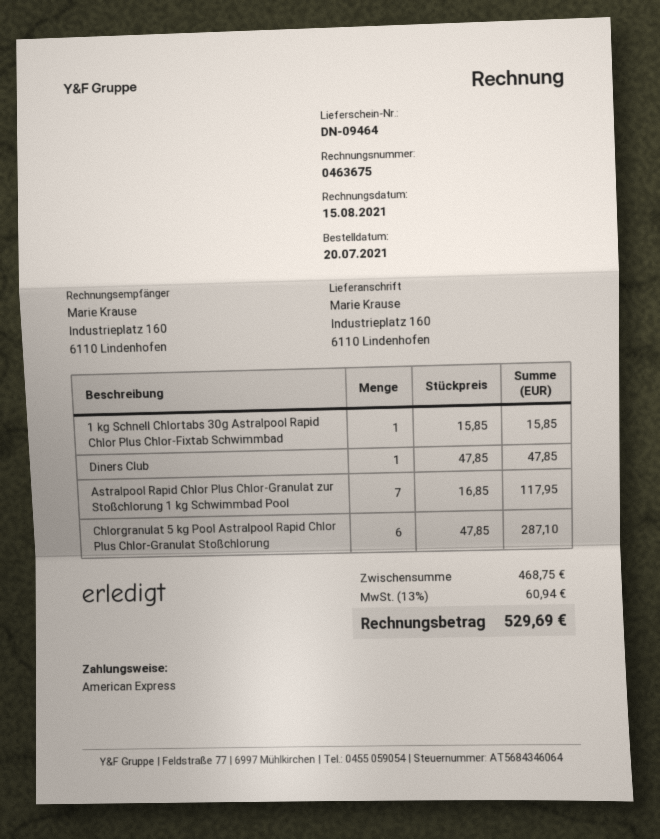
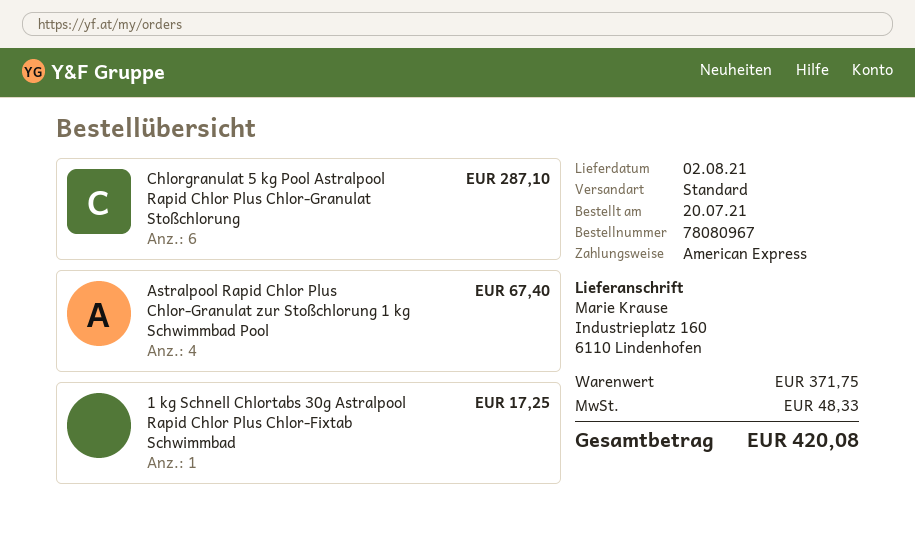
1 kg Schnell Chlortabs 30g Astralpool Rapid Chlor Plus Chlor-Fixtab Schwimmbad: 1 for 15.85 -> 1 for 17.25
Diners Club: 1 for 47.85 -> none
Astralpool Rapid Chlor Plus Chlor-Granulat zur Stoßchlorung 1 kg Schwimmbad Pool: 7 for 117.95 -> 4 for 67.40
subtotal: 468.75 -> 371.75
tax: 60.94 -> 48.33
total: 529.69 -> 420.08

